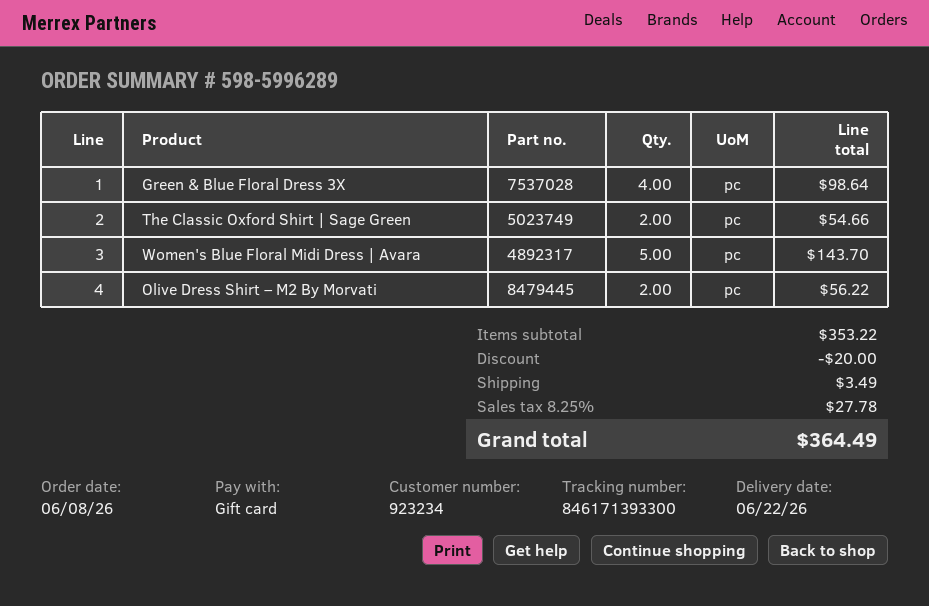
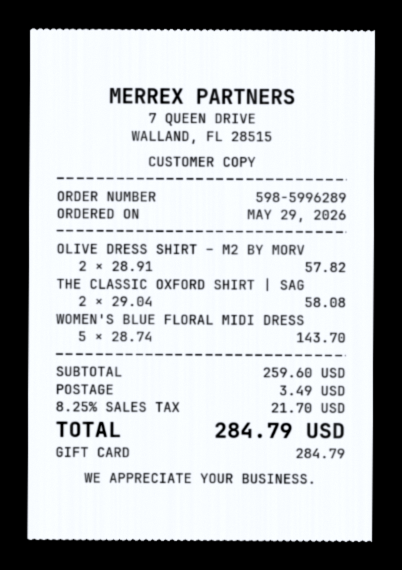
order date: 2026-06-08 -> 2026-05-29
Green & Blue Floral Dress 3X: 4 for 98.64 -> none
The Classic Oxford Shirt | Sage Green: 2 for 54.66 -> 2 for 58.08
Olive Dress Shirt – M2 By Morvati: 2 for 56.22 -> 2 for 57.82
subtotal: 353.22 -> 259.60
discount: 20.00 -> none
tax: 8.25% = 27.78 -> 8.25% = 21.70
total: 364.49 -> 284.79

